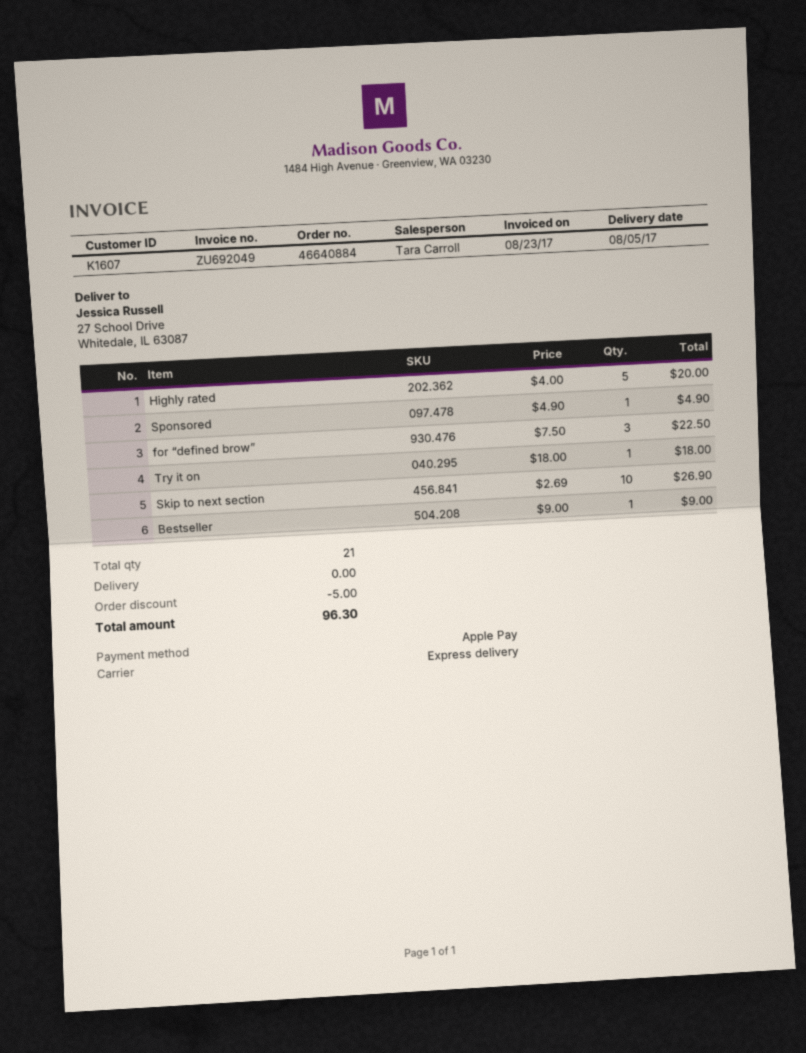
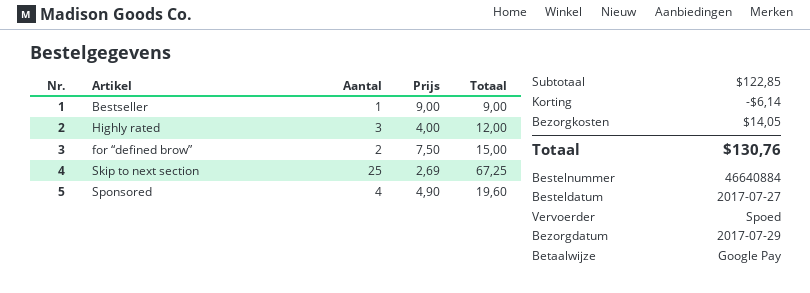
delivery date: 2017-08-05 -> 2017-07-29
payment method: Apple Pay -> Google Pay
Highly rated: 5 x 4.00 = 20.00 -> 3 x 4.00 = 12.00
Sponsored: 1 x 4.90 = 4.90 -> 4 x 4.90 = 19.60
for “defined brow”: 3 x 7.50 = 22.50 -> 2 x 7.50 = 15.00
Try it on: 1 x 18.00 = 18.00 -> none
Skip to next section: 10 x 2.69 = 26.90 -> 25 x 2.69 = 67.25
discount: 5.00 -> 6.14
shipping: 0.00 -> 14.05
total: 96.30 -> 130.76

